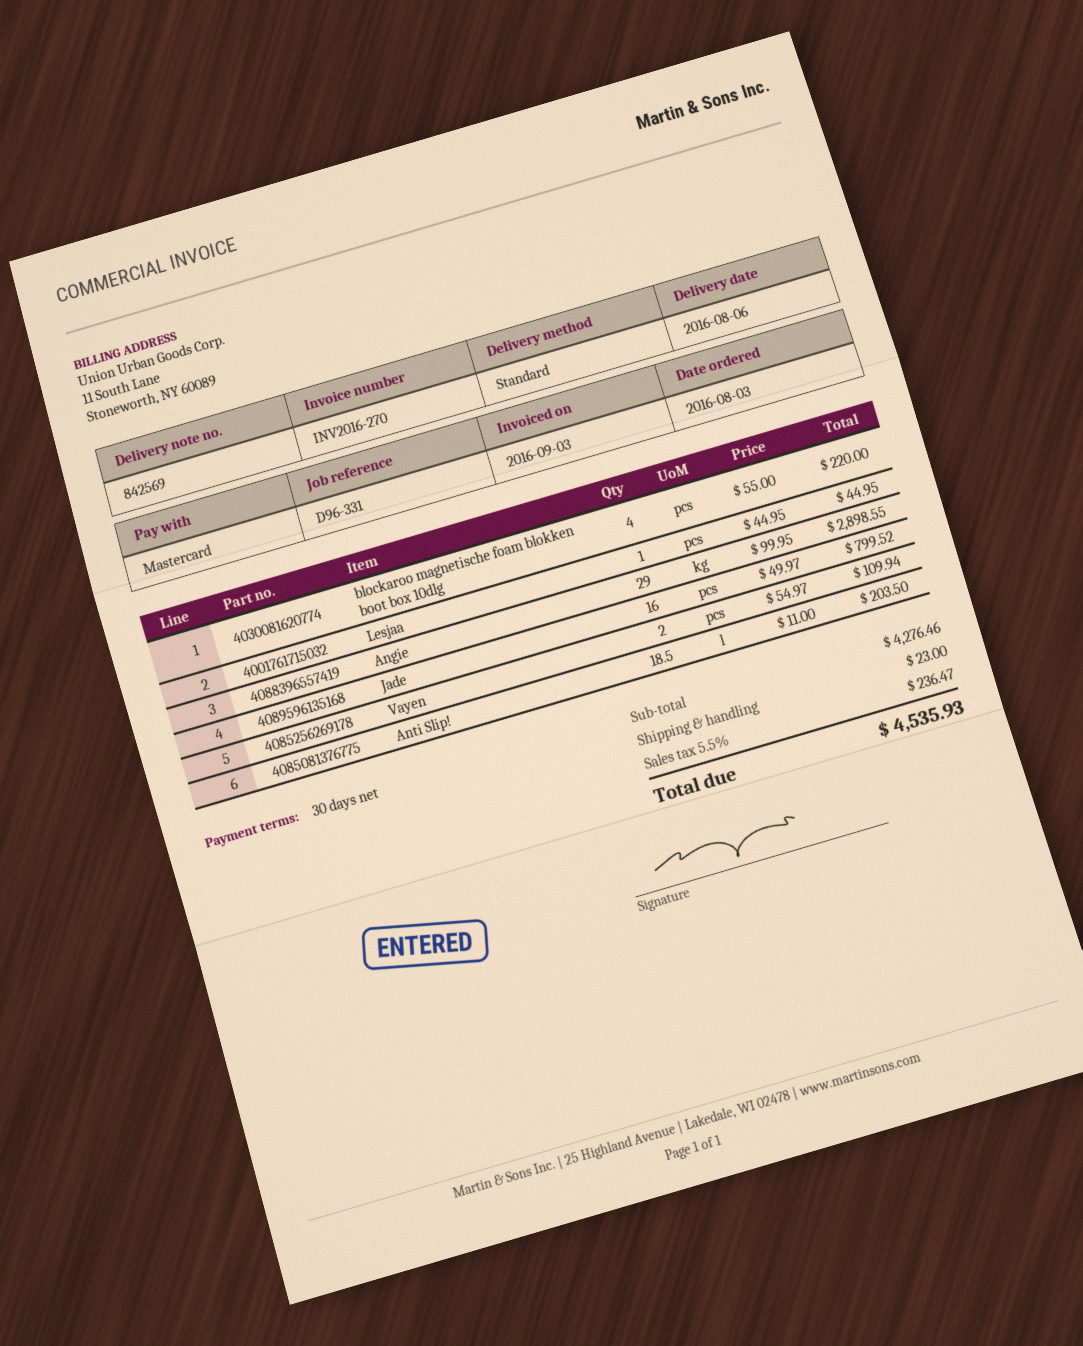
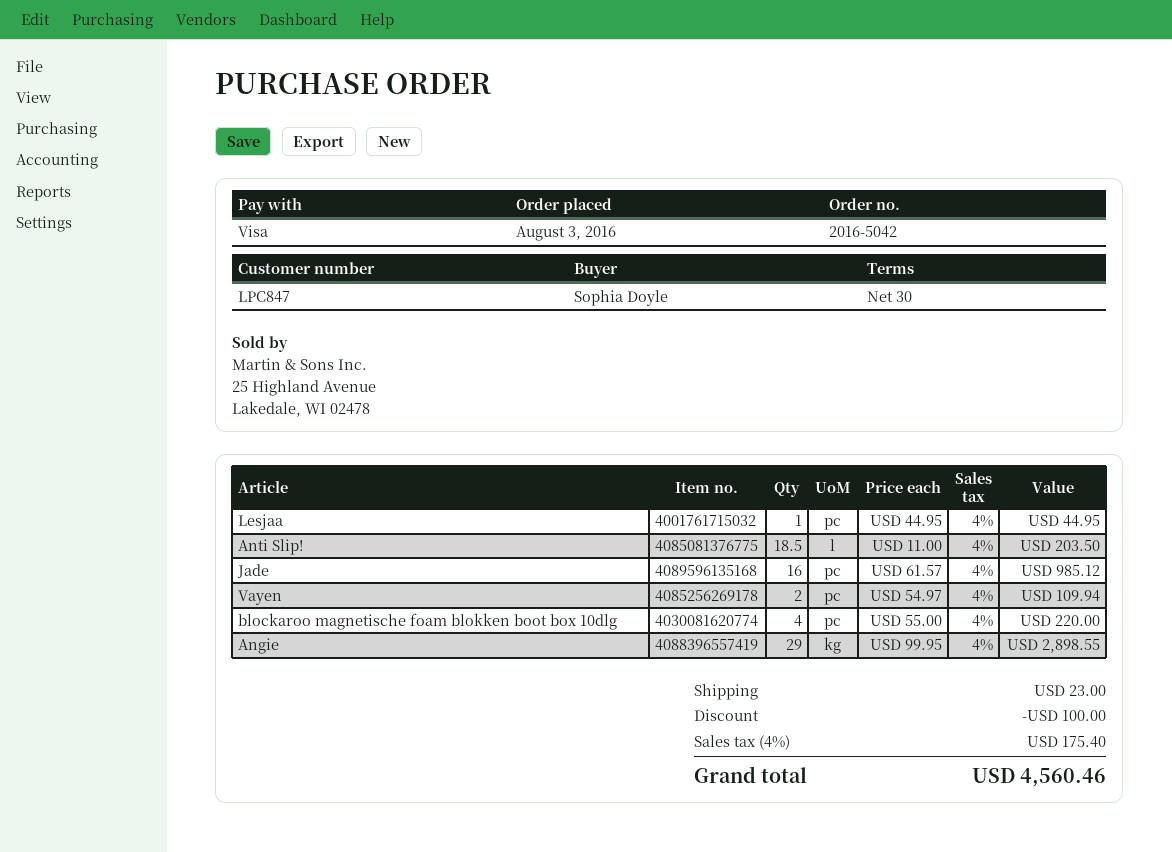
payment method: Mastercard -> Visa
Jade: 16 x 49.97 = 799.52 -> 16 x 61.57 = 985.12
discount: none -> 100.00
tax: 5.5% = 236.47 -> 4% = 175.40
total: 4535.93 -> 4560.46

